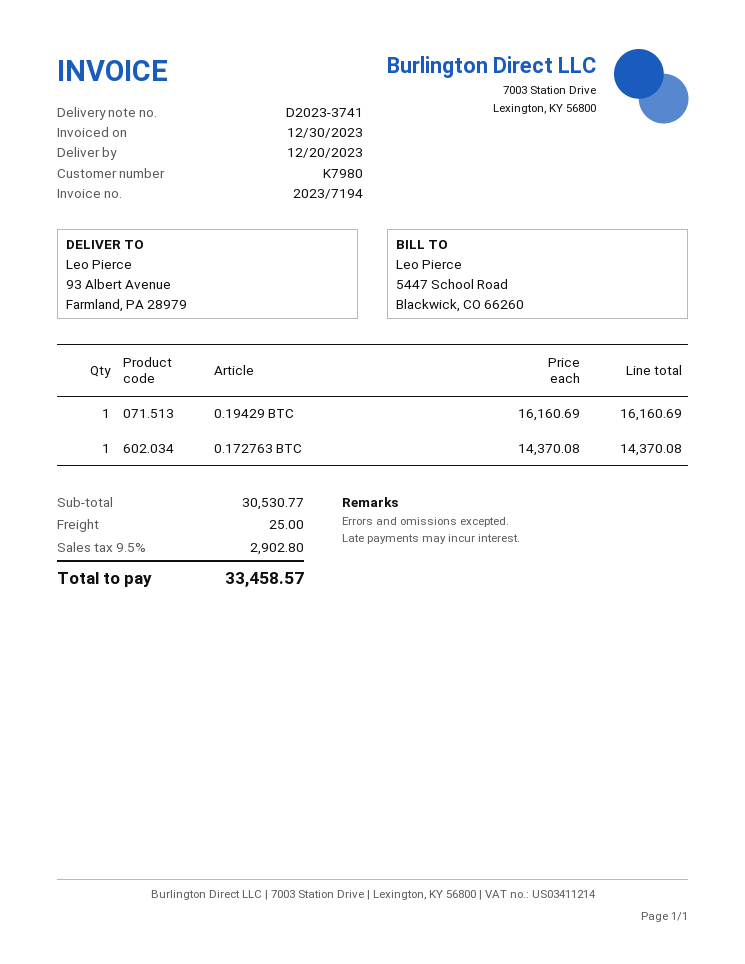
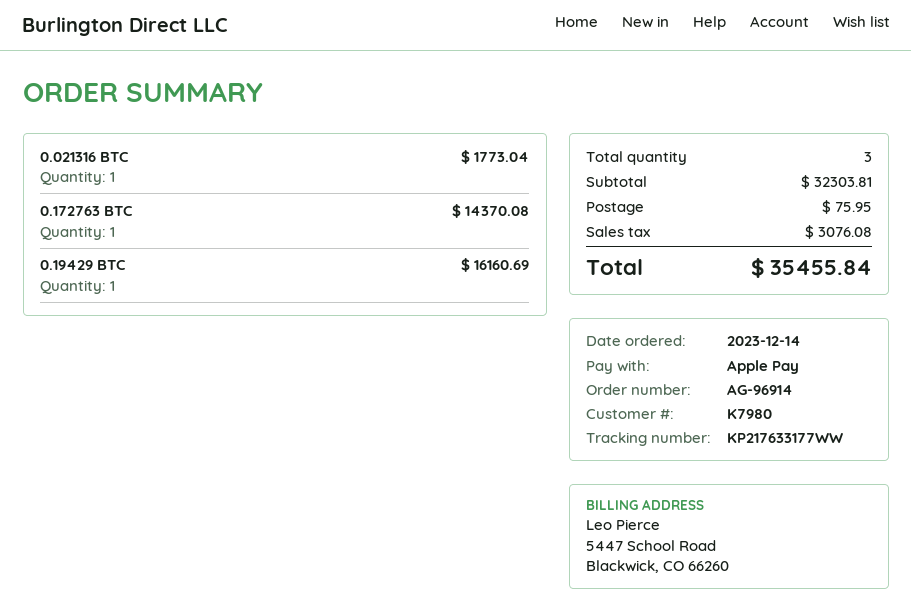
0.021316 BTC: none -> 1 for 1773.04
subtotal: 30530.77 -> 32303.81
shipping: 25.00 -> 75.95
tax: 2902.80 -> 3076.08
total: 33458.57 -> 35455.84

